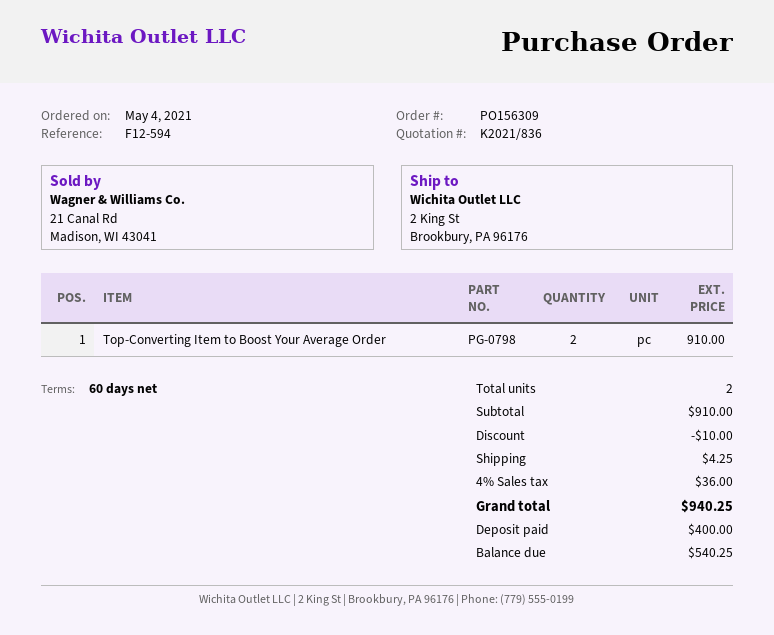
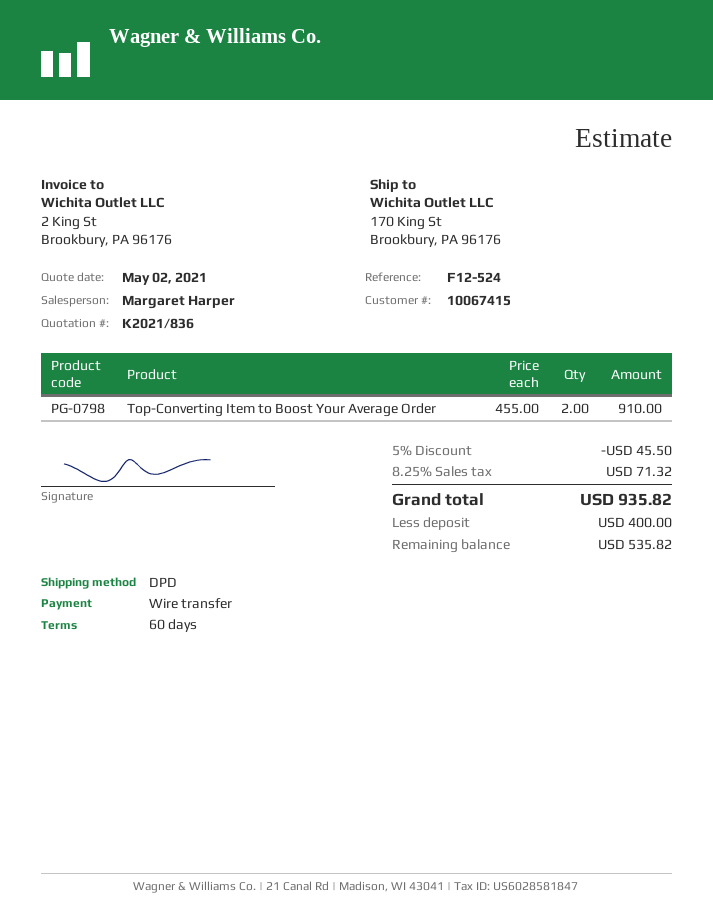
reference: F12-594 -> F12-524
ship to: 2 King St, Brookbury, PA 96176 -> 170 King St, Brookbury, PA 96176
discount: 10.00 -> 45.50
shipping: 4.25 -> none
tax: 4% = 36.00 -> 8.25% = 71.32
total: 940.25 -> 935.82
balance: 540.25 -> 535.82

